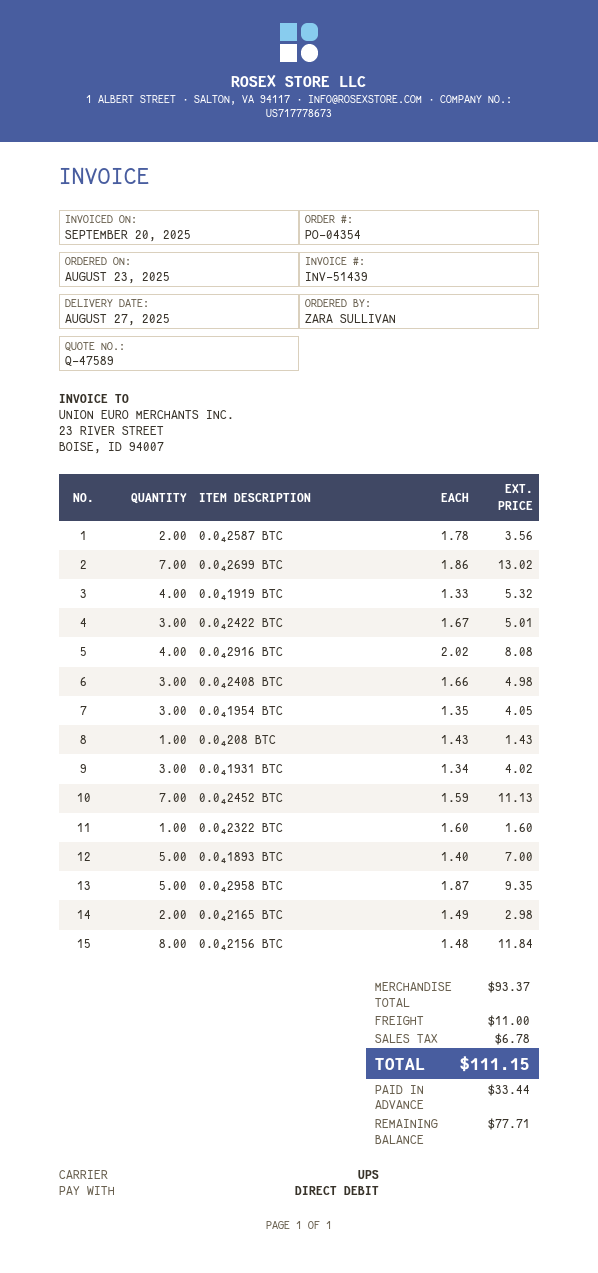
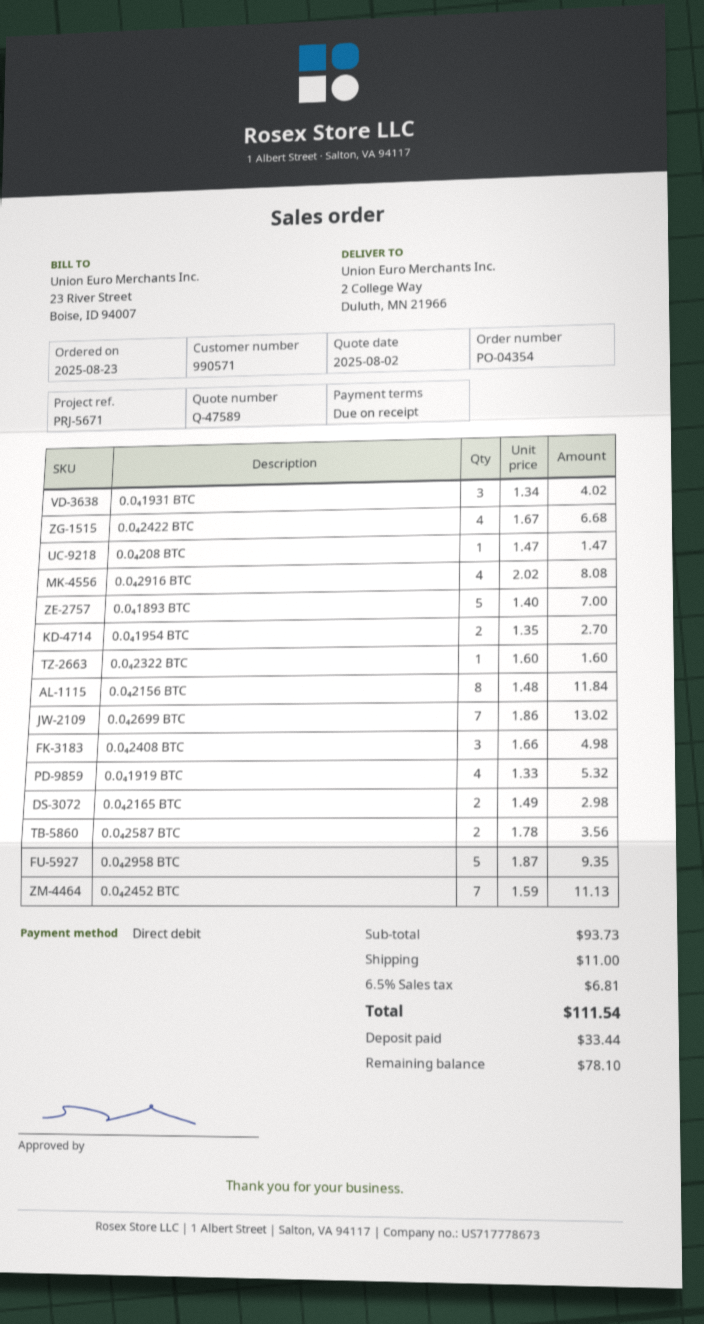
0.0₄2422 BTC: 3 x 1.67 = 5.01 -> 4 x 1.67 = 6.68
0.0₄1954 BTC: 3 x 1.35 = 4.05 -> 2 x 1.35 = 2.70
0.0₄208 BTC: 1 x 1.43 = 1.43 -> 1 x 1.47 = 1.47
subtotal: 93.37 -> 93.73
tax: 6.78 -> 6.81
total: 111.15 -> 111.54
balance: 77.71 -> 78.10

